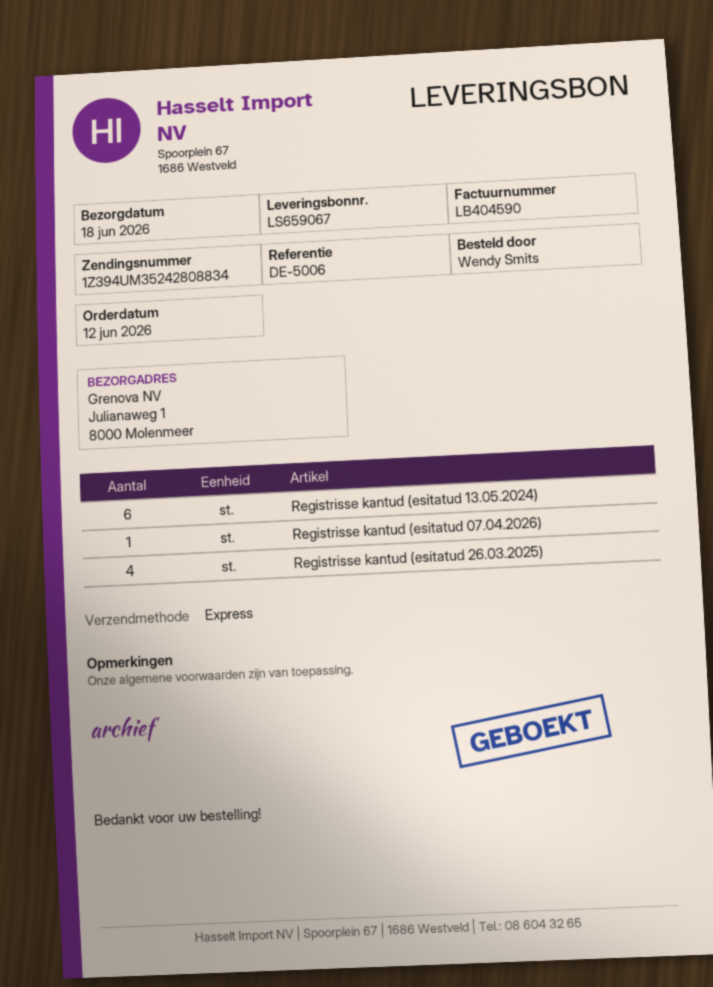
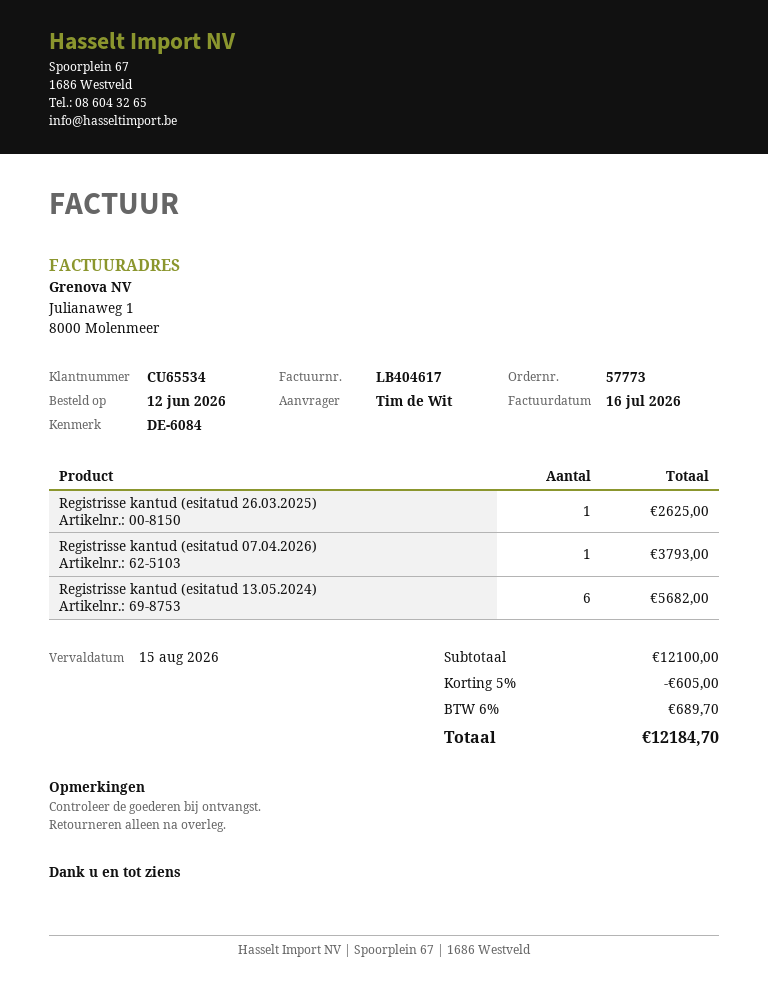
invoice number: LB404590 -> LB404617
reference: DE-5006 -> DE-6084
ordered by: Wendy Smits -> Tim de Wit
Registrisse kantud (esitatud 26.03.2025): 4 -> 1

